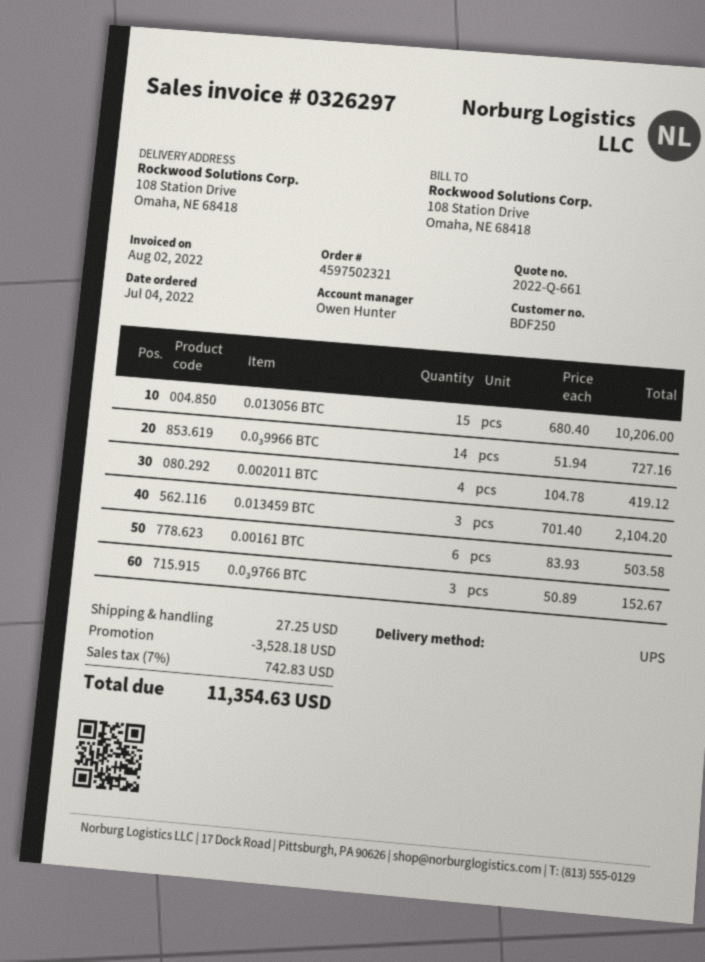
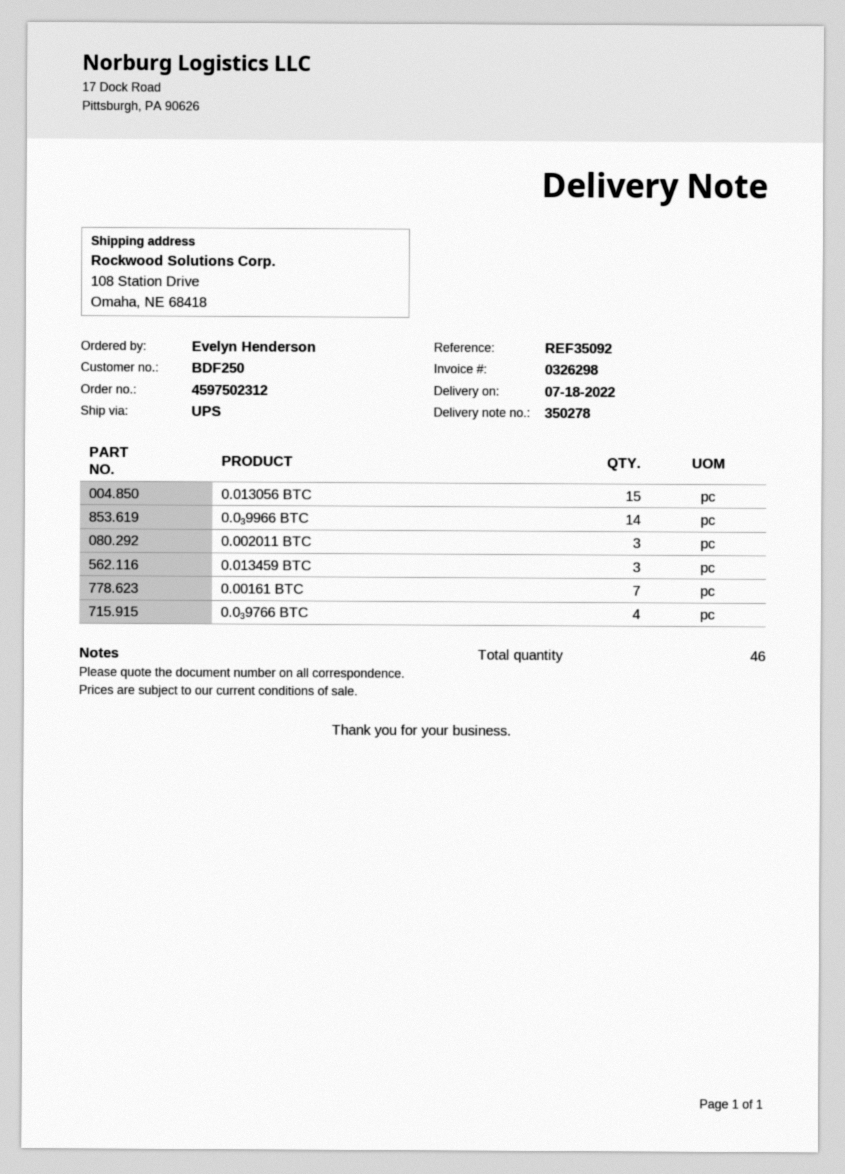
order number: 4597502321 -> 4597502312
invoice number: 0326297 -> 0326298
0.002011 BTC: 4 -> 3
0.00161 BTC: 6 -> 7
0.0₃9766 BTC: 3 -> 4

